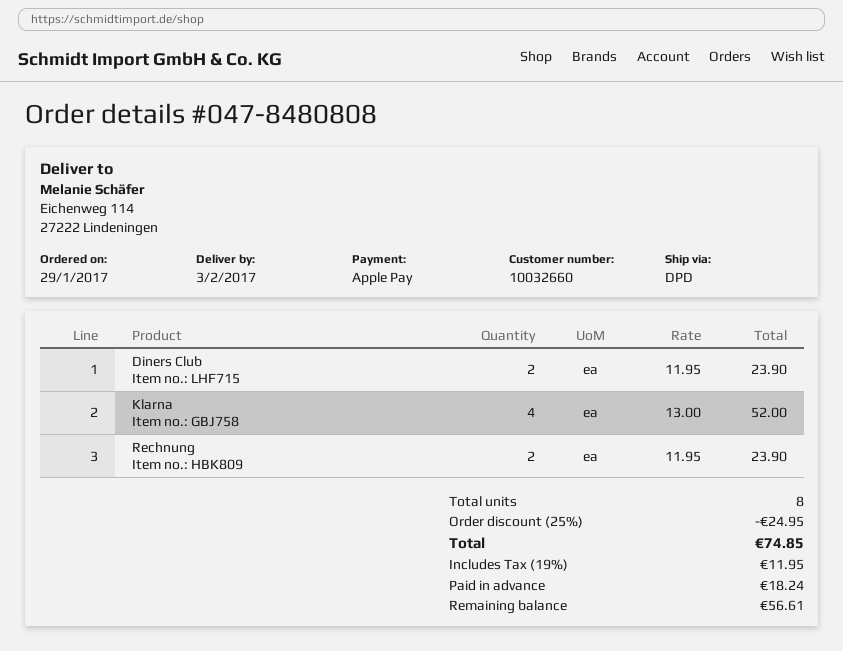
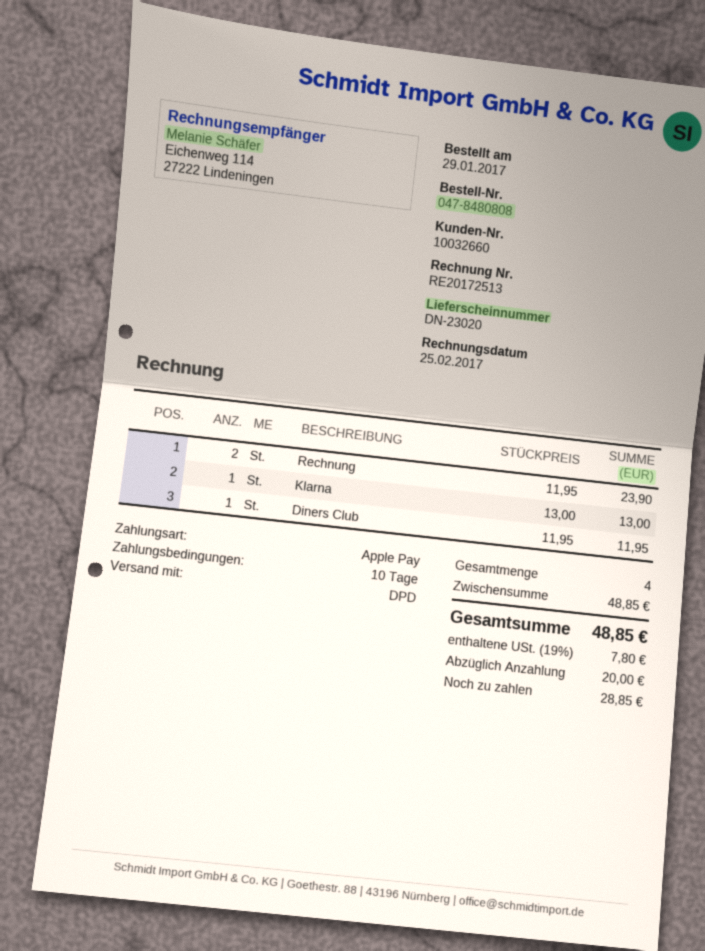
Diners Club: 2 x 11.95 = 23.90 -> 1 x 11.95 = 11.95
Klarna: 4 x 13.00 = 52.00 -> 1 x 13.00 = 13.00
total quantity: 8 -> 4
discount: 25% = 24.95 -> none
tax: 19% = 11.95 -> 19% = 7.80
total: 74.85 -> 48.85
deposit: 18.24 -> 20.00
balance: 56.61 -> 28.85

